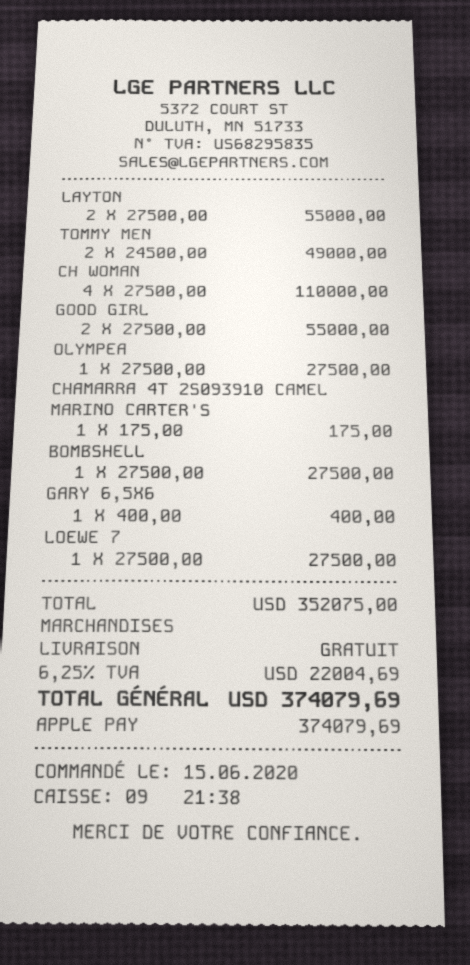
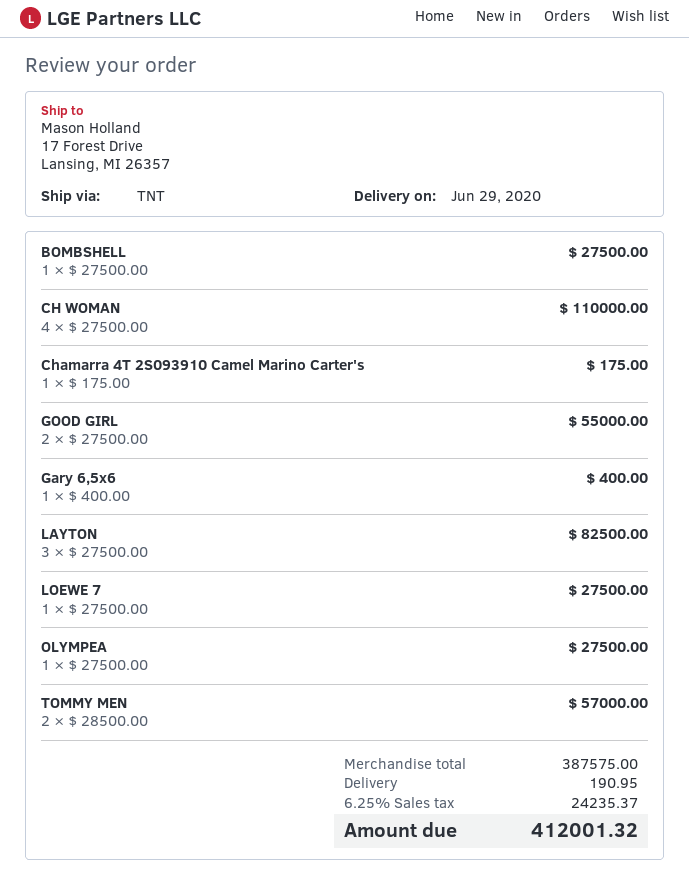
LAYTON: 2 x 27500.00 = 55000.00 -> 3 x 27500.00 = 82500.00
TOMMY MEN: 2 x 24500.00 = 49000.00 -> 2 x 28500.00 = 57000.00
subtotal: 352075.00 -> 387575.00
shipping: 0.00 -> 190.95
tax: 6.25% = 22004.69 -> 6.25% = 24235.37
total: 374079.69 -> 412001.32

